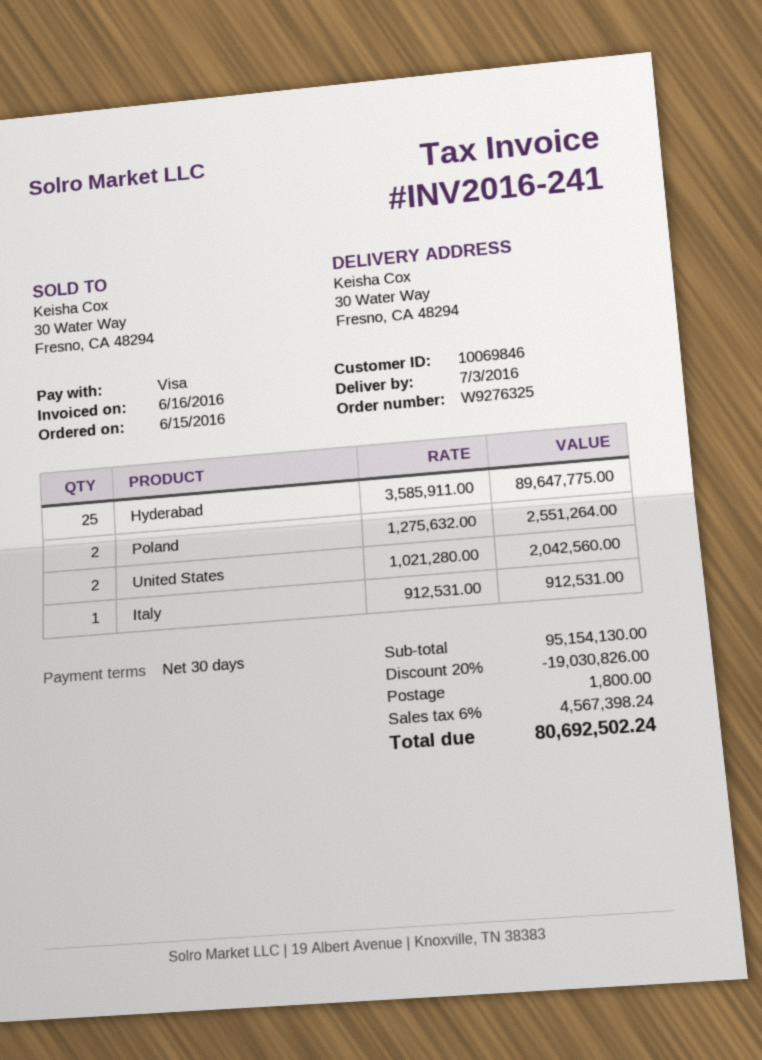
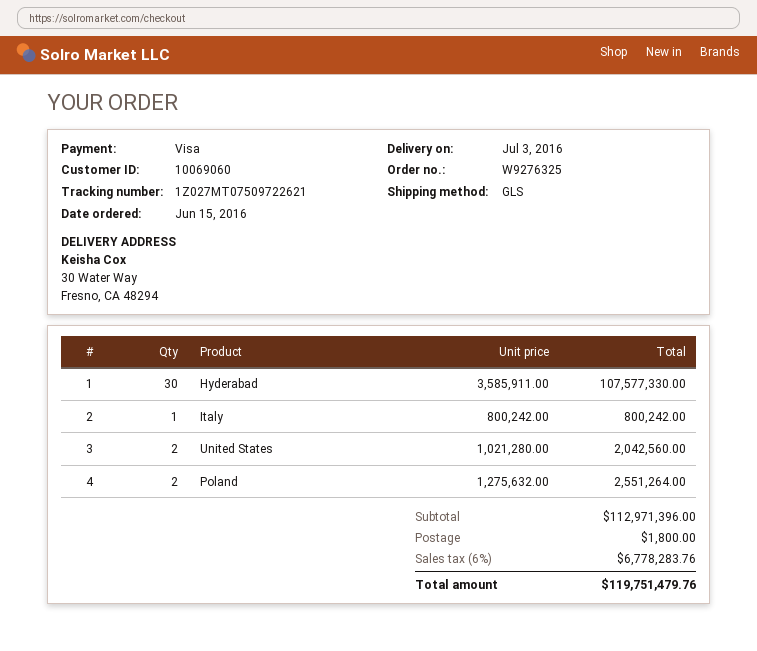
customer number: 10069846 -> 10069060
Hyderabad: 25 x 3585911.00 = 89647775.00 -> 30 x 3585911.00 = 107577330.00
Italy: 1 x 912531.00 = 912531.00 -> 1 x 800242.00 = 800242.00
subtotal: 95154130.00 -> 112971396.00
discount: 20% = 19030826.00 -> none
tax: 6% = 4567398.24 -> 6% = 6778283.76
total: 80692502.24 -> 119751479.76

